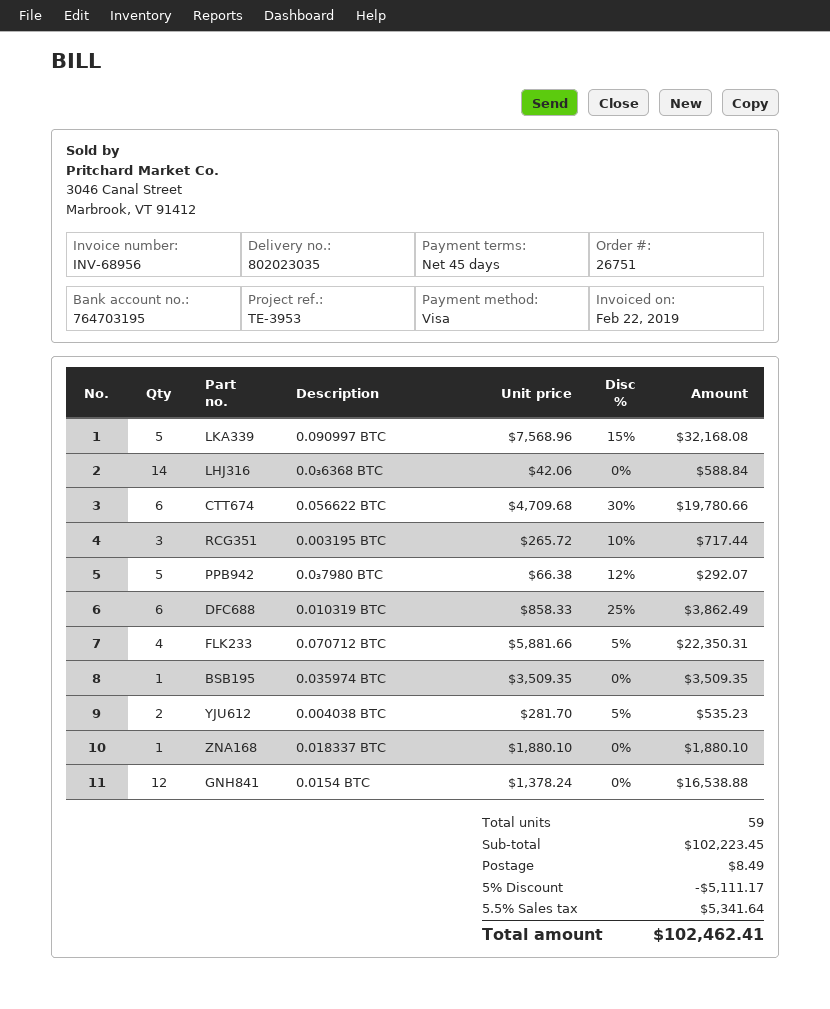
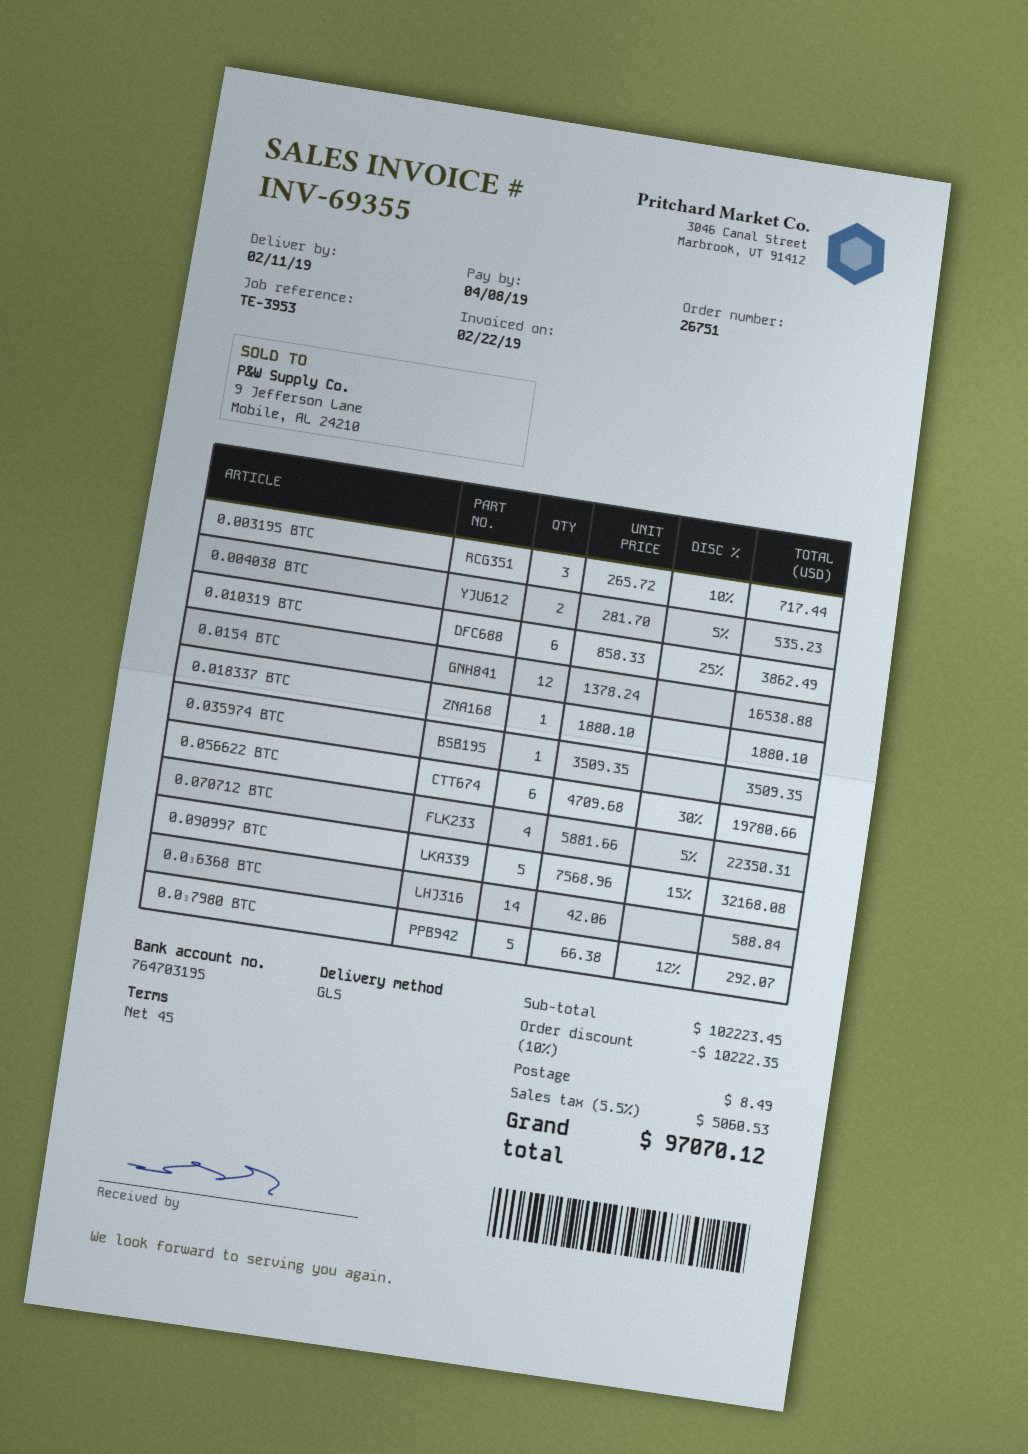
invoice number: INV-68956 -> INV-69355
discount: 5% = 5111.17 -> 10% = 10222.35
tax: 5.5% = 5341.64 -> 5.5% = 5060.53
total: 102462.41 -> 97070.12

